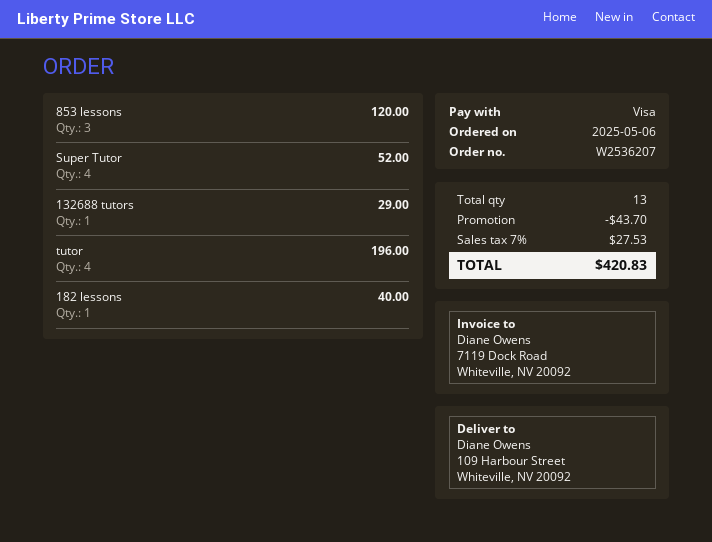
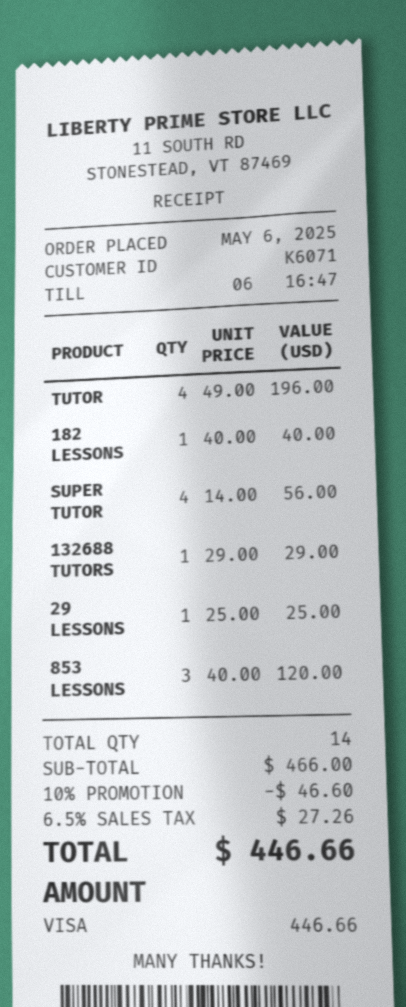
Super Tutor: 4 for 52.00 -> 4 for 56.00
29 LESSONS: none -> 1 for 25.00
total quantity: 13 -> 14
discount: 43.70 -> 46.60
tax: 7% = 27.53 -> 6.5% = 27.26
total: 420.83 -> 446.66

